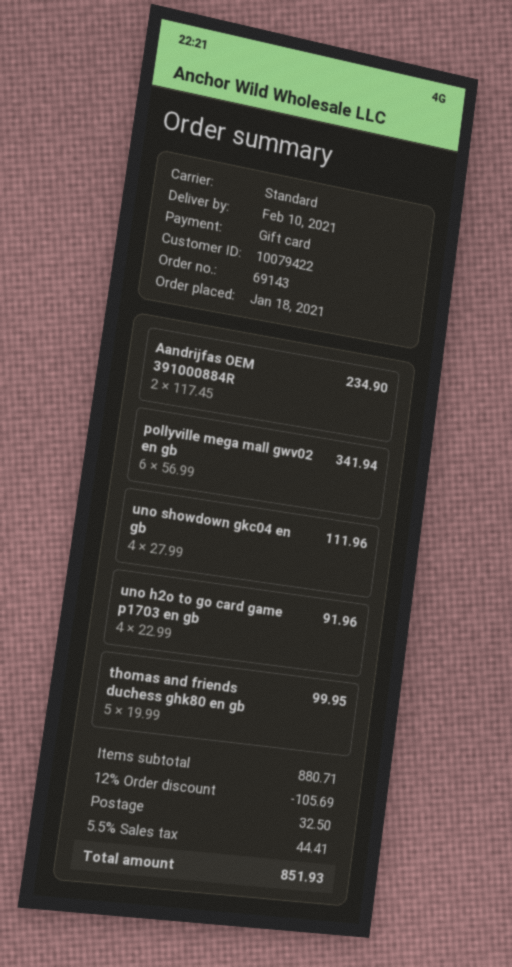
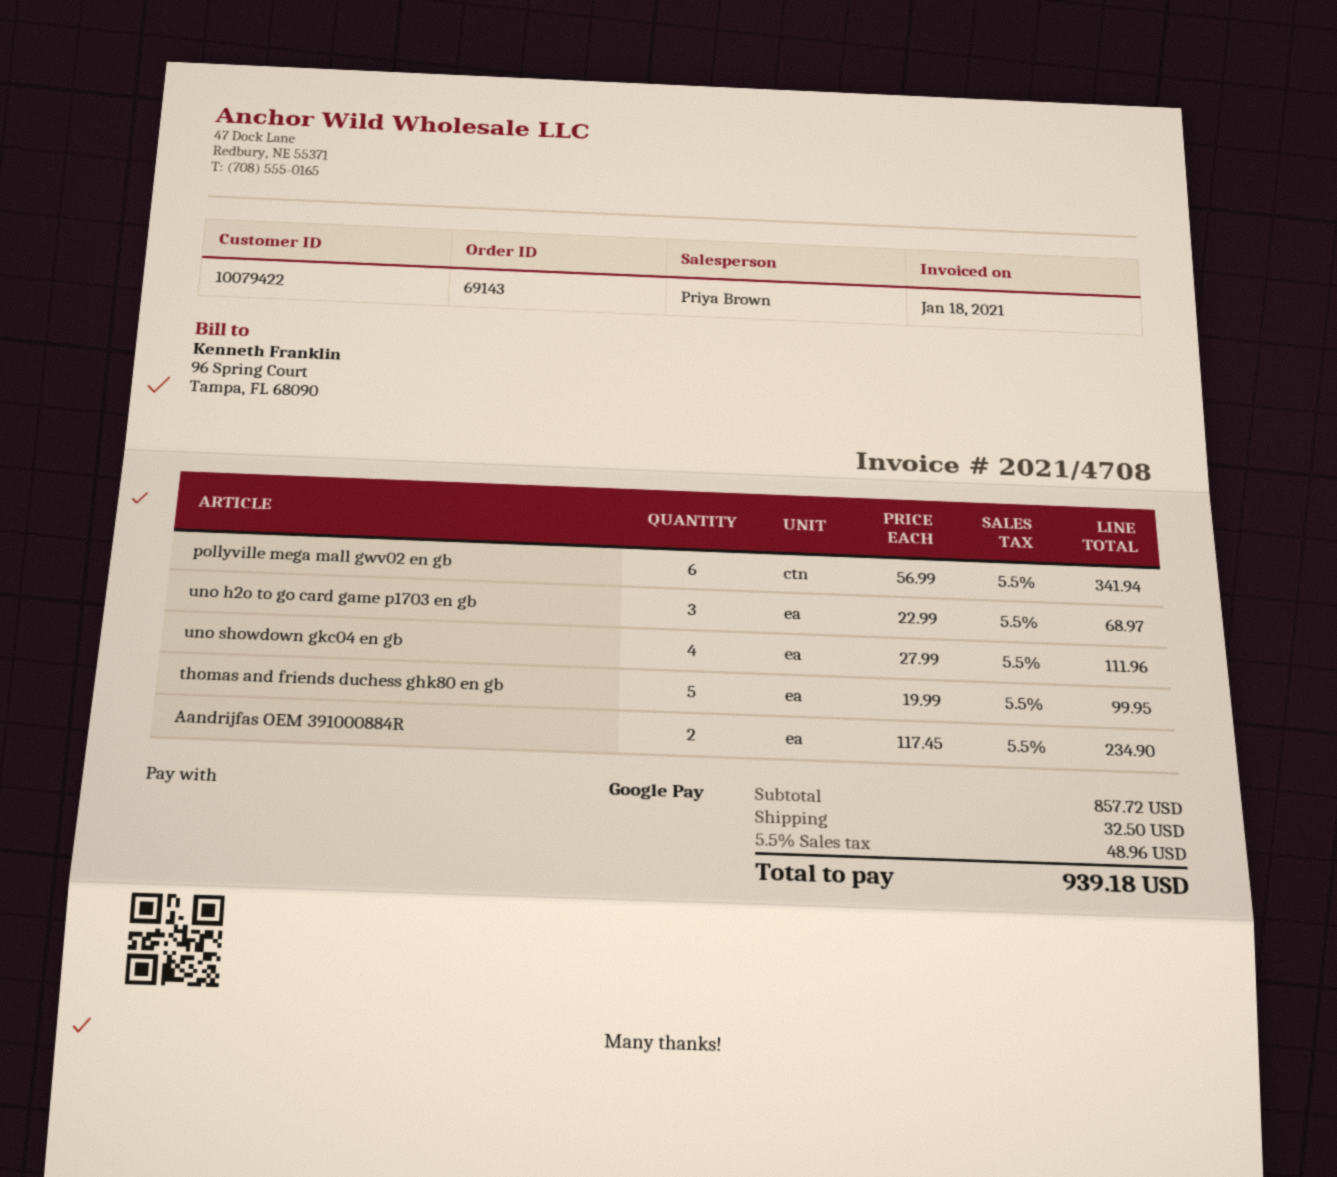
payment method: gift card -> Google Pay
uno h2o to go card game p1703 en gb: 4 x 22.99 = 91.96 -> 3 x 22.99 = 68.97
subtotal: 880.71 -> 857.72
discount: 12% = 105.69 -> none
tax: 5.5% = 44.41 -> 5.5% = 48.96
total: 851.93 -> 939.18

